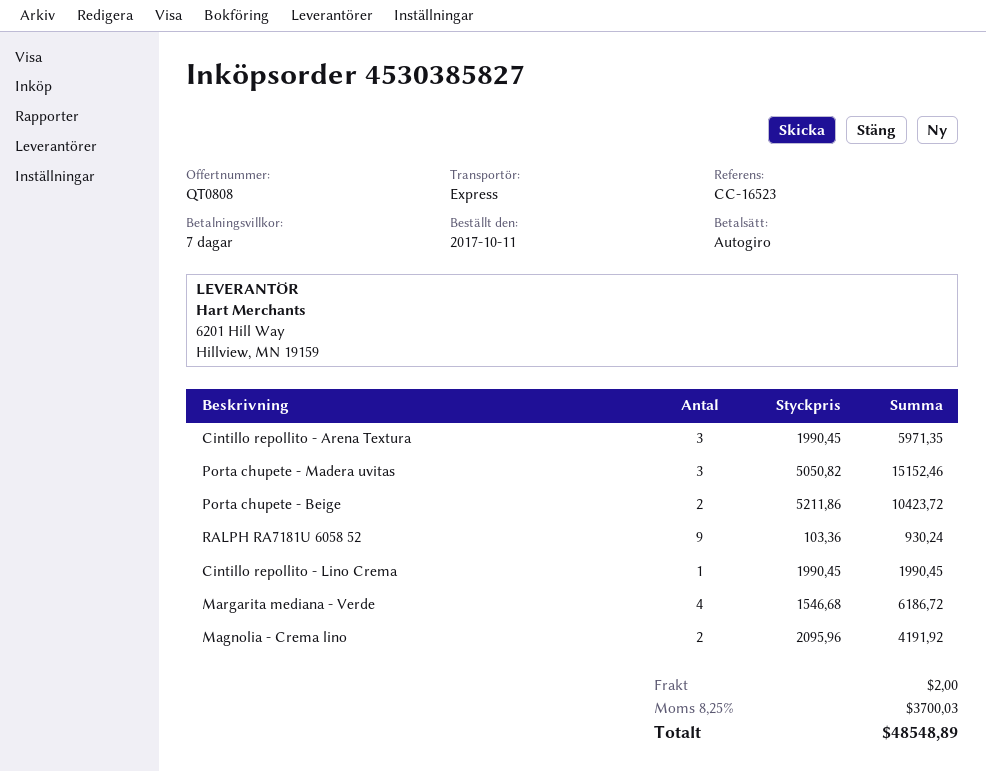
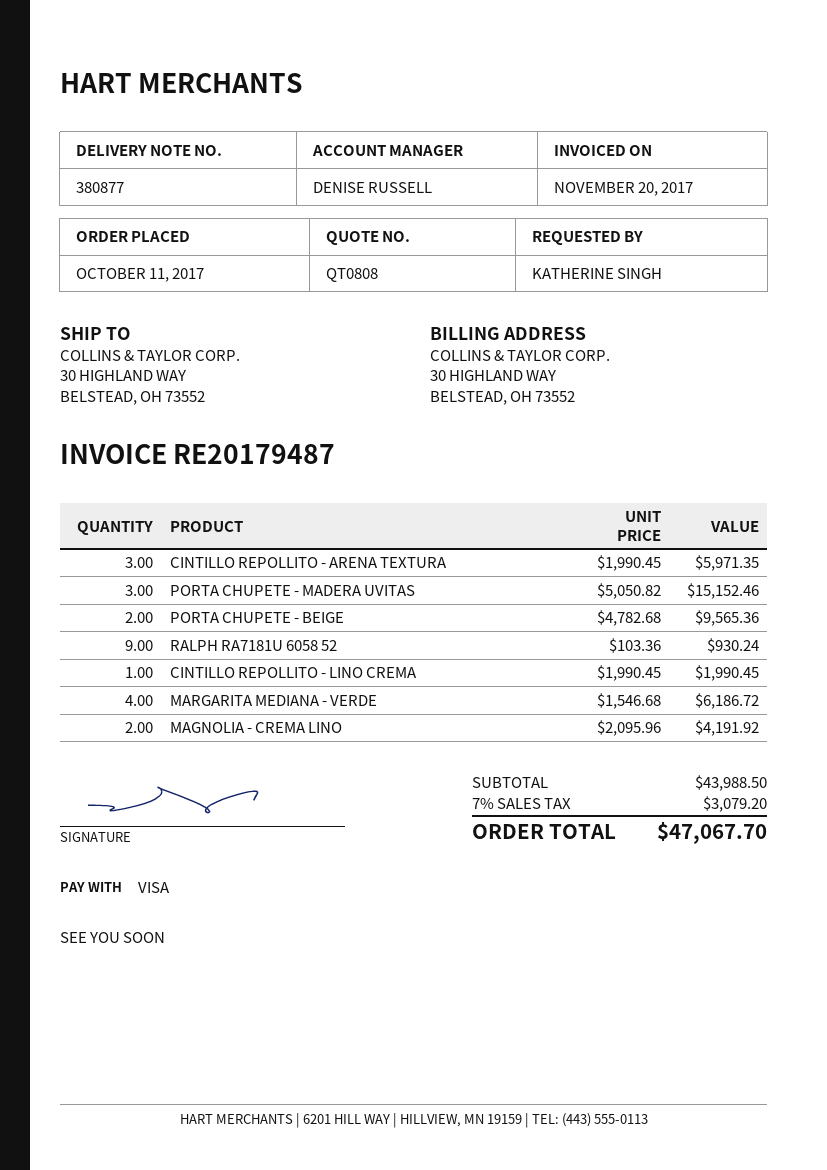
payment method: direct debit -> Visa
Porta chupete - Beige: 2 x 5211.86 = 10423.72 -> 2 x 4782.68 = 9565.36
shipping: 2.00 -> none
tax: 8.25% = 3700.03 -> 7% = 3079.20
total: 48548.89 -> 47067.70

